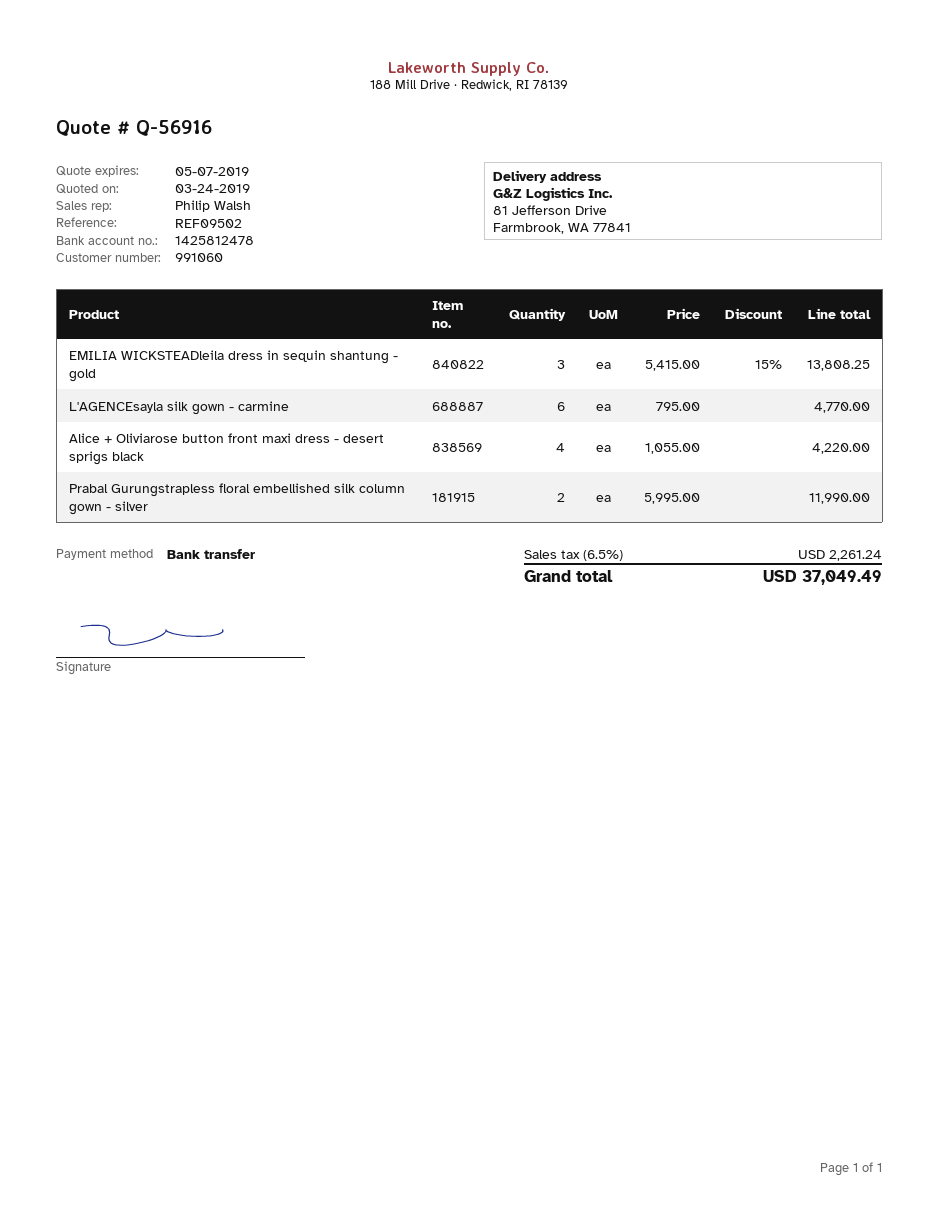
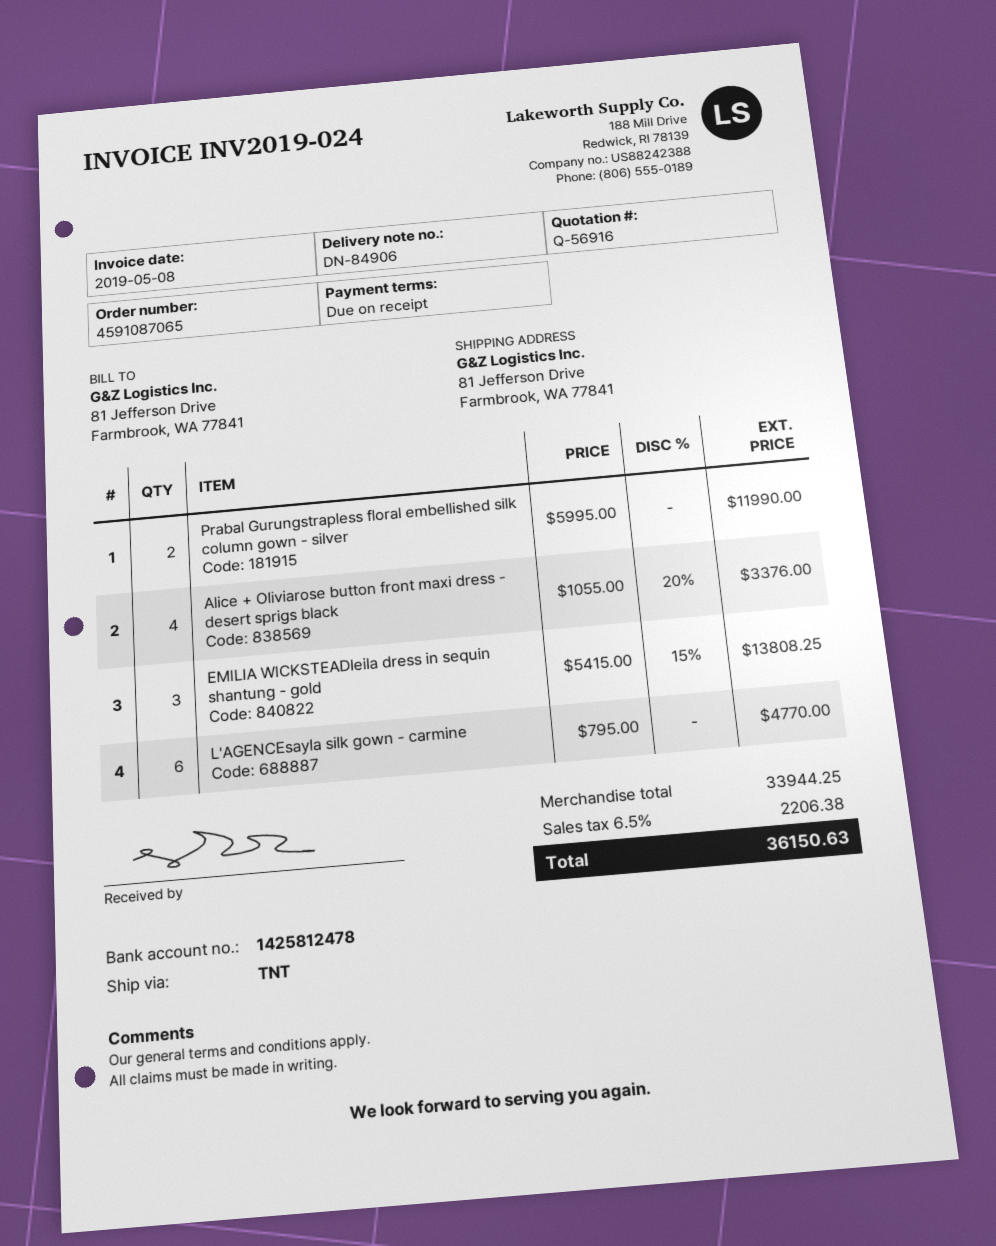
Alice + Oliviarose button front maxi dress - desert sprigs black: 4 x 1055.00 = 4220.00 -> 4 x 1055.00 - 20% = 3376.00
tax: 6.5% = 2261.24 -> 6.5% = 2206.38
total: 37049.49 -> 36150.63

